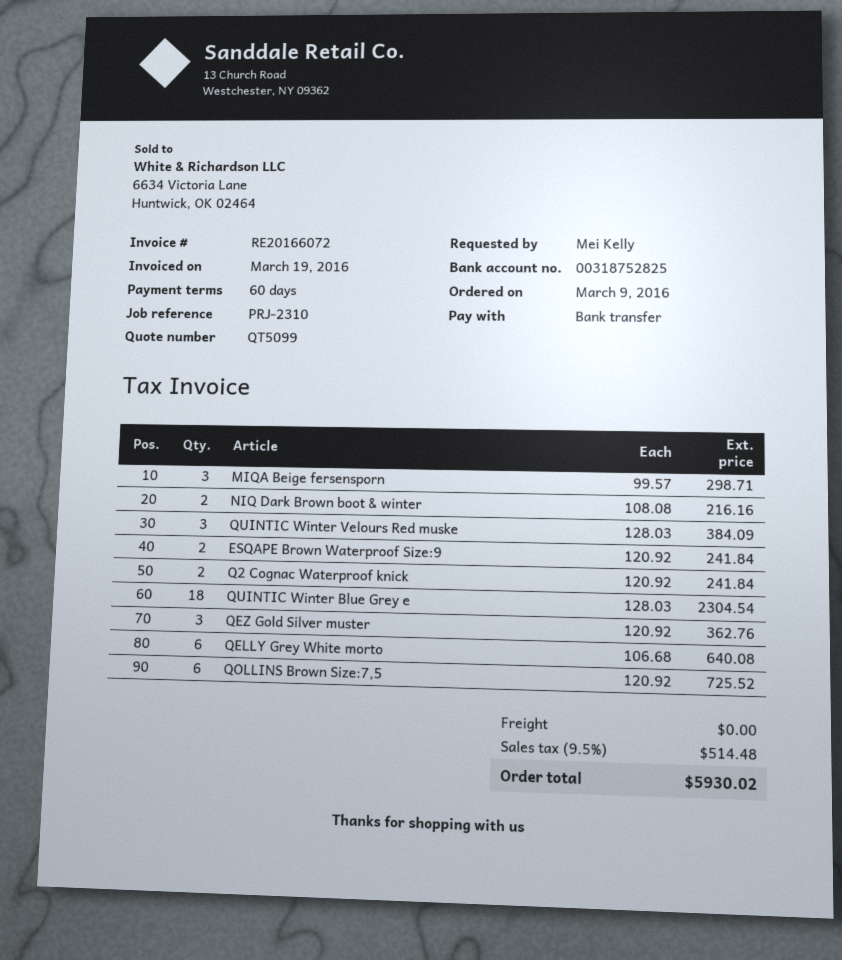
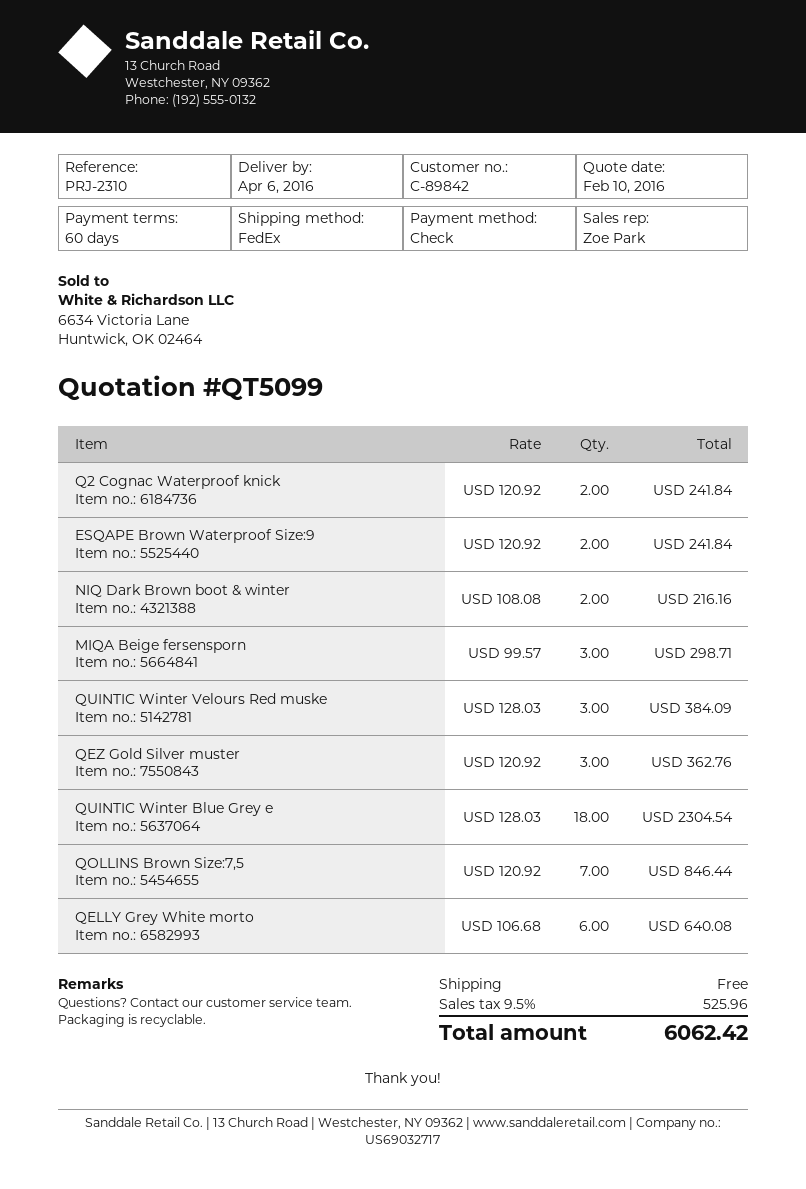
payment method: bank transfer -> cheque
QOLLINS Brown Size:7,5: 6 x 120.92 = 725.52 -> 7 x 120.92 = 846.44
tax: 9.5% = 514.48 -> 9.5% = 525.96
total: 5930.02 -> 6062.42

